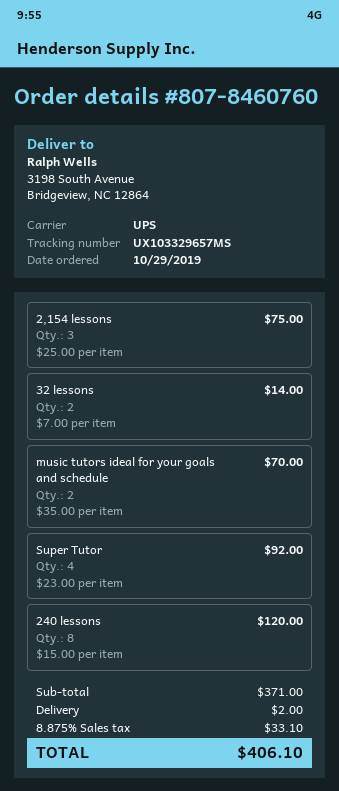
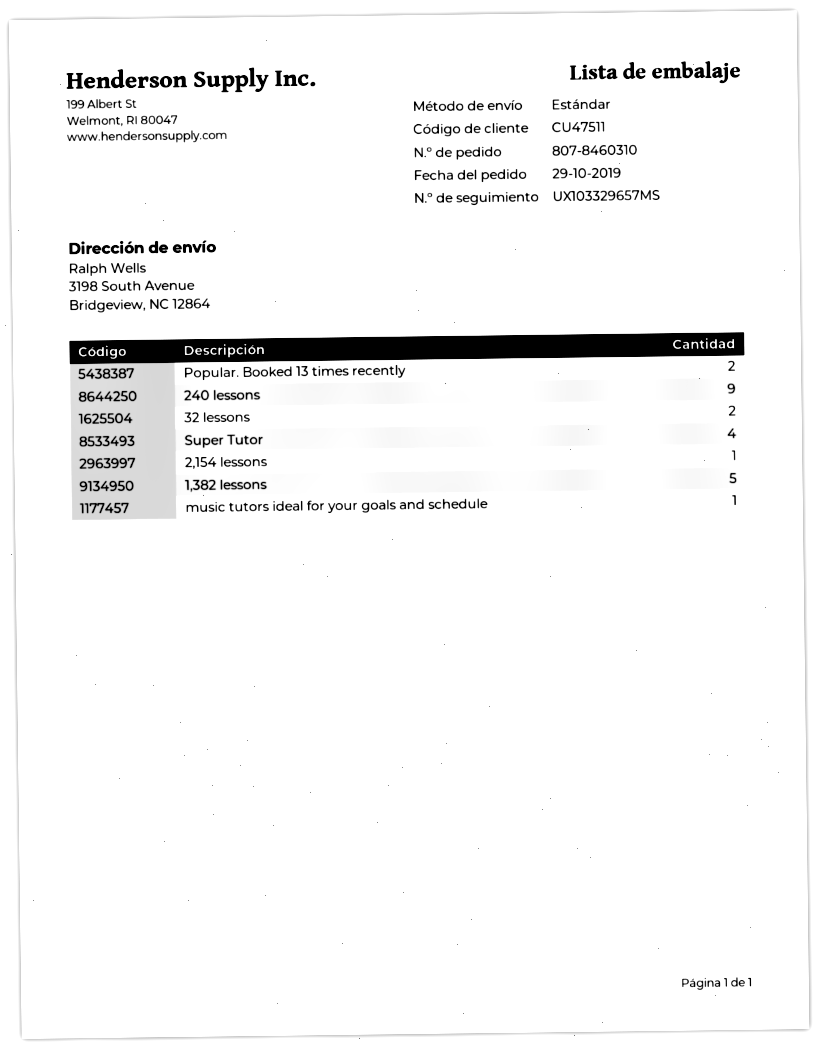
order number: 807-8460760 -> 807-8460310
shipping method: UPS -> standard
2,154 lessons: 3 -> 1
music tutors ideal for your goals and schedule: 2 -> 1
240 lessons: 8 -> 9
Popular. Booked 13 times recently: none -> 2
1,382 lessons: none -> 5

